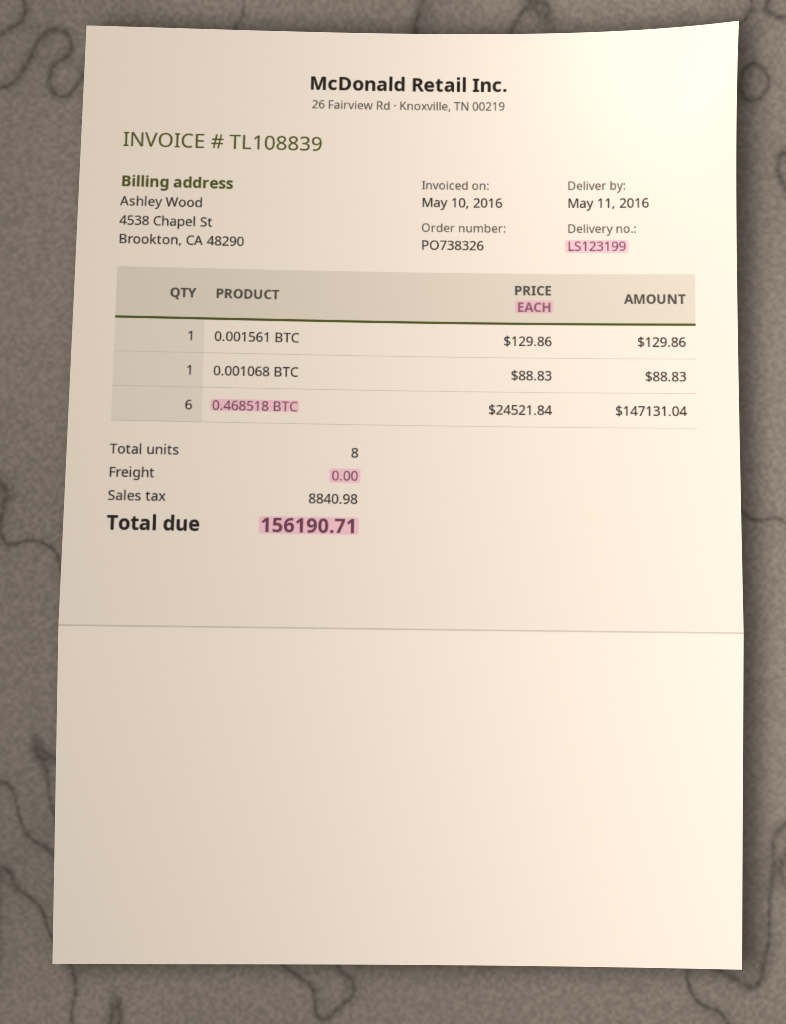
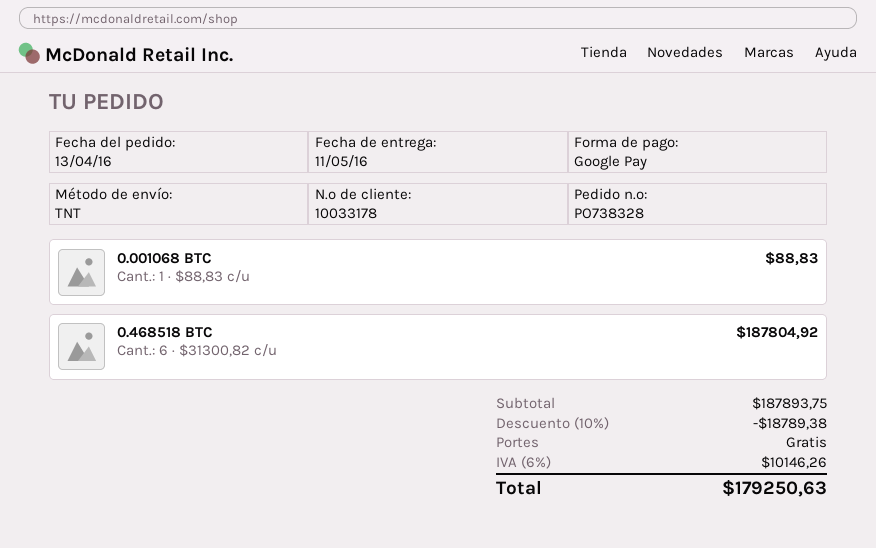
order number: PO738326 -> PO738328
0.001561 BTC: 1 x 129.86 = 129.86 -> none
0.468518 BTC: 6 x 24521.84 = 147131.04 -> 6 x 31300.82 = 187804.92
discount: none -> 10% = 18789.38
tax: 8840.98 -> 10146.26
total: 156190.71 -> 179250.63

